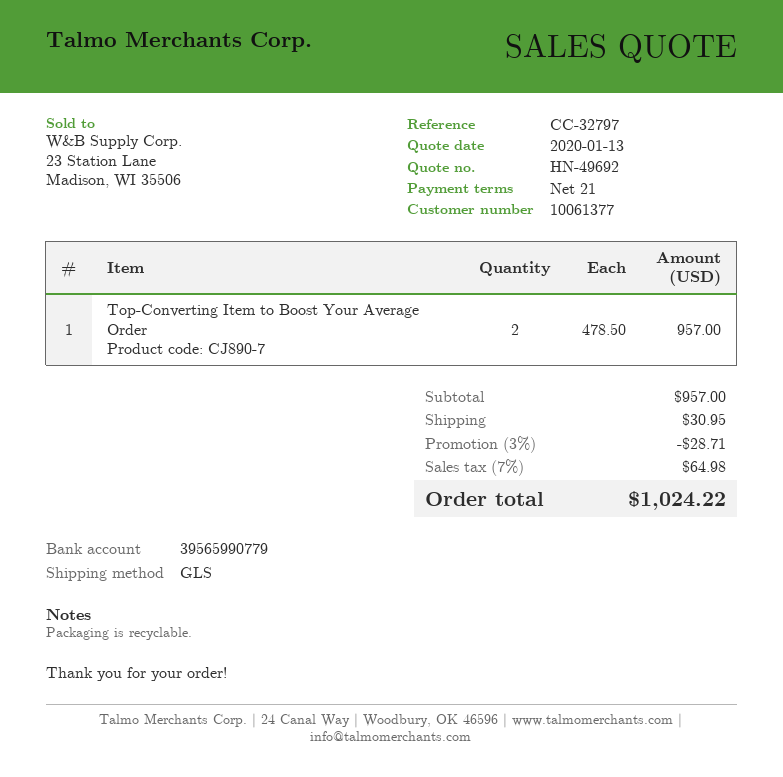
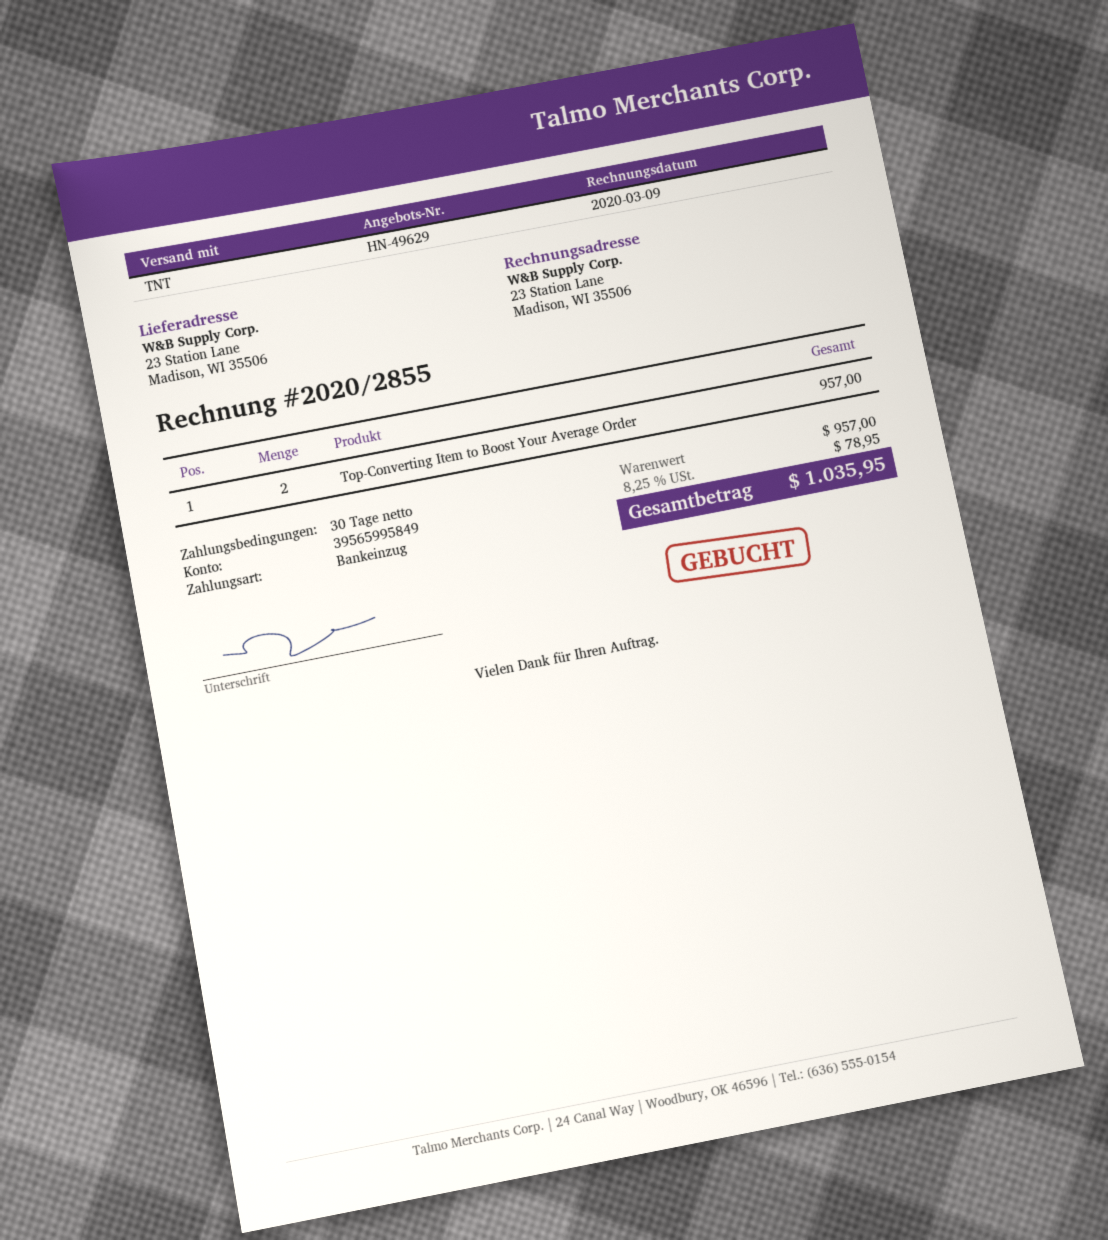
quote number: HN-49692 -> HN-49629
payment terms: 21 days -> 30 days
bank account: 39565990779 -> 39565995849
shipping method: GLS -> TNT
discount: 3% = 28.71 -> none
shipping: 30.95 -> none
tax: 7% = 64.98 -> 8.25% = 78.95
total: 1024.22 -> 1035.95

